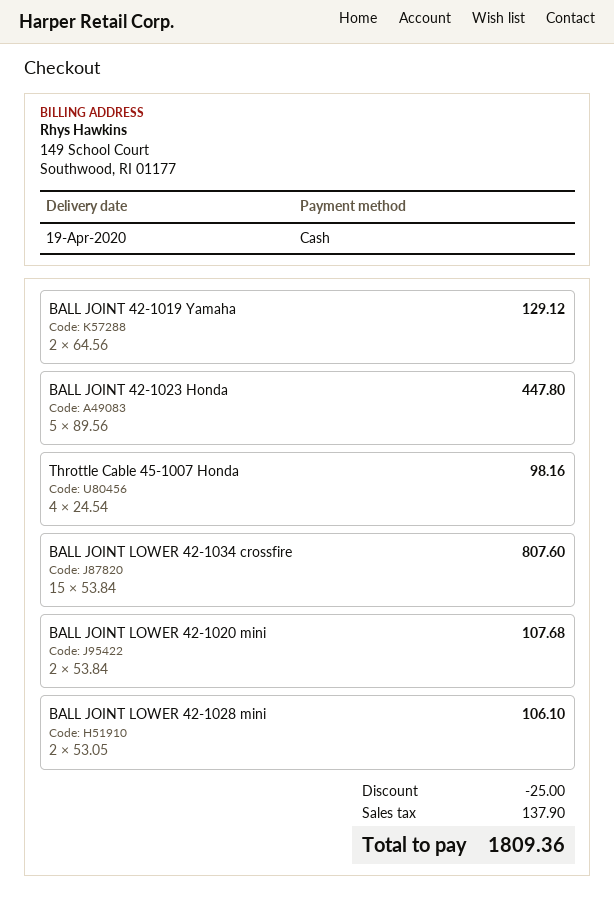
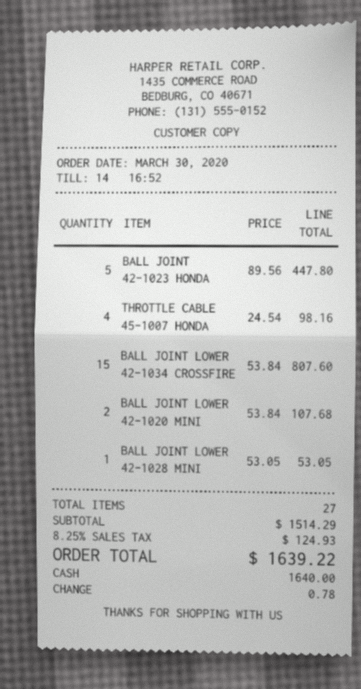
BALL JOINT 42-1019 Yamaha: 2 x 64.56 = 129.12 -> none
BALL JOINT LOWER 42-1028 mini: 2 x 53.05 = 106.10 -> 1 x 53.05 = 53.05
discount: 25.00 -> none
tax: 137.90 -> 124.93
total: 1809.36 -> 1639.22

